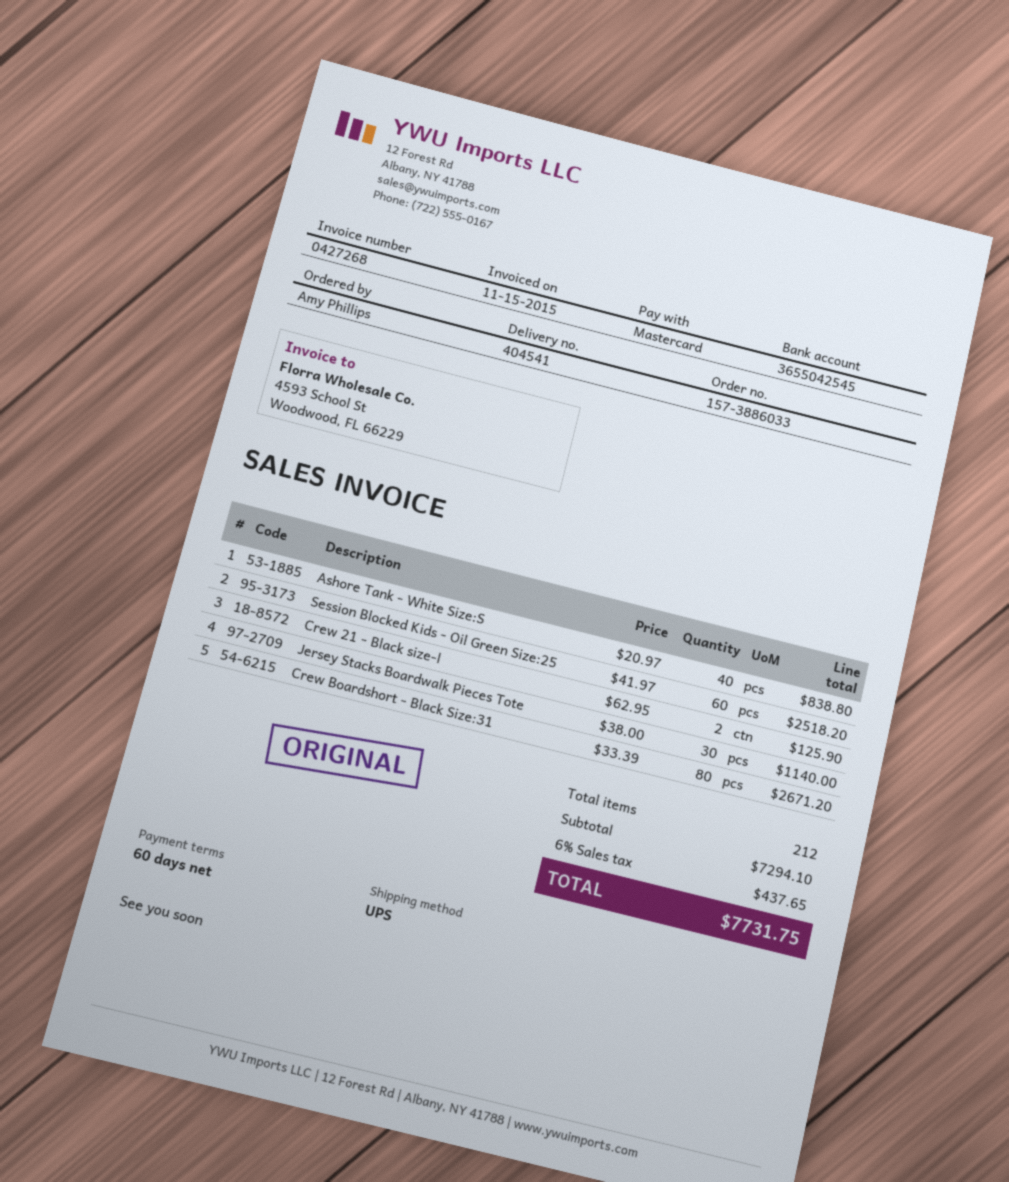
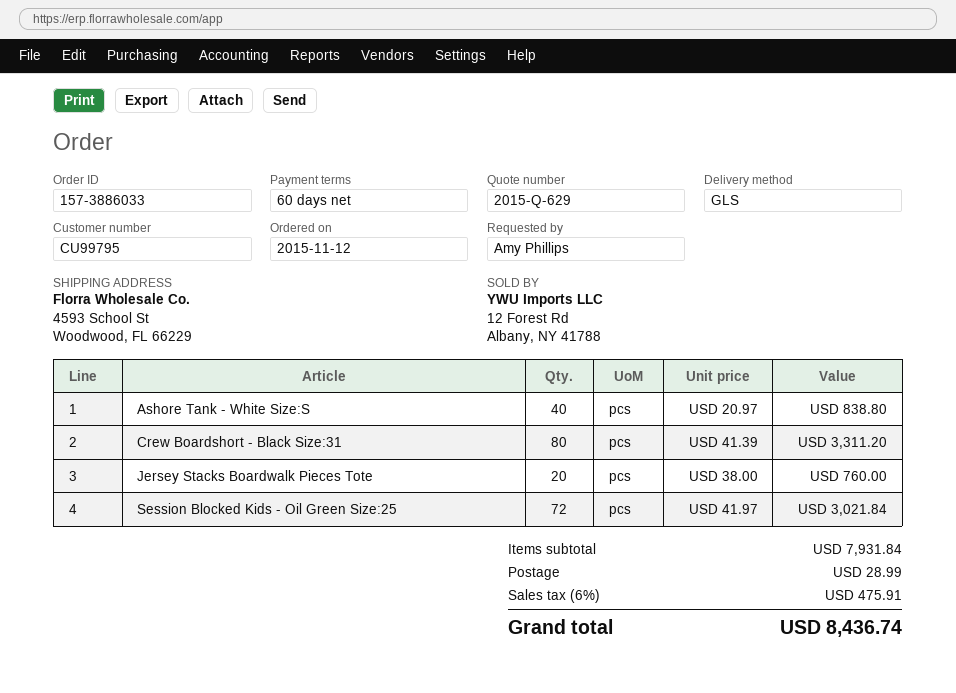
shipping method: UPS -> GLS
Session Blocked Kids - Oil Green Size:25: 60 x 41.97 = 2518.20 -> 72 x 41.97 = 3021.84
Crew 21 - Black size-l: 2 x 62.95 = 125.90 -> none
Jersey Stacks Boardwalk Pieces Tote: 30 x 38.00 = 1140.00 -> 20 x 38.00 = 760.00
Crew Boardshort - Black Size:31: 80 x 33.39 = 2671.20 -> 80 x 41.39 = 3311.20
subtotal: 7294.10 -> 7931.84
shipping: none -> 28.99
tax: 6% = 437.65 -> 6% = 475.91
total: 7731.75 -> 8436.74

